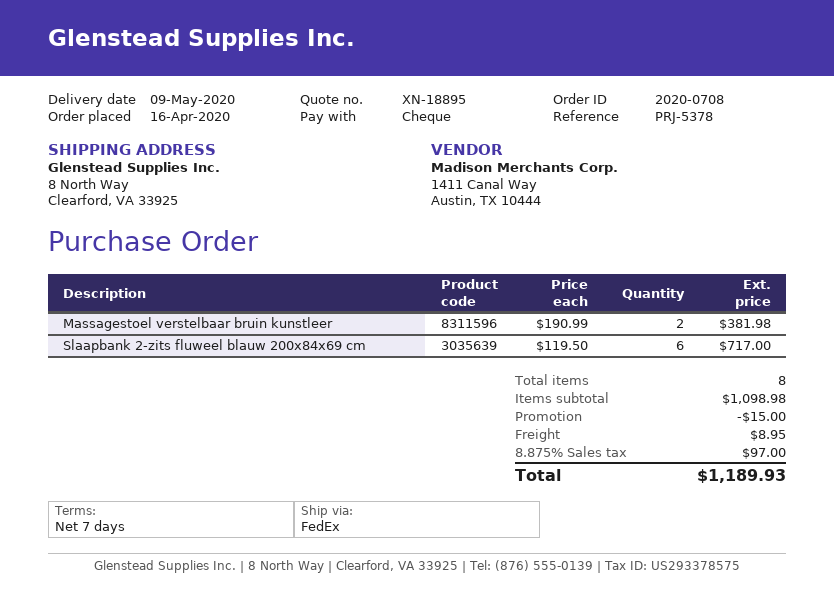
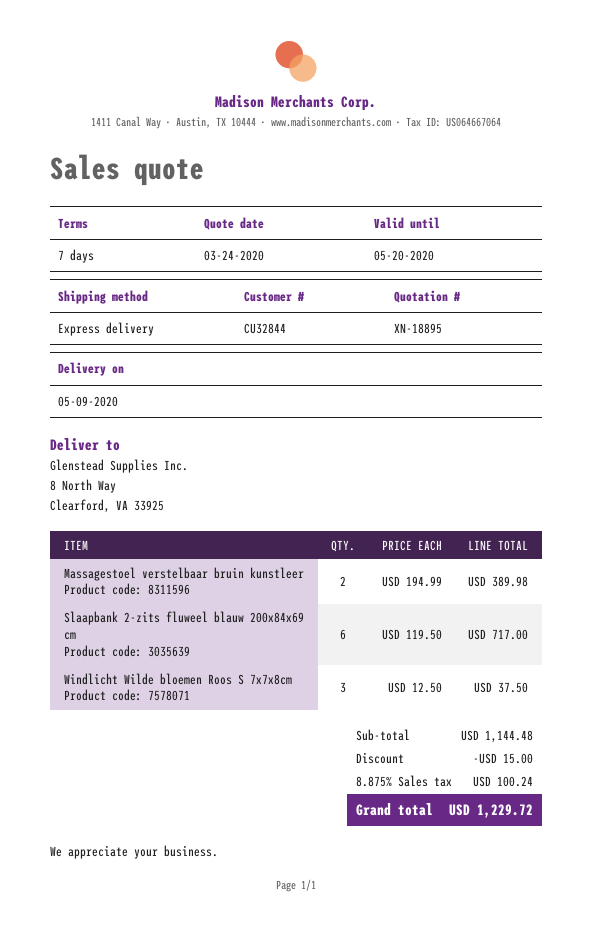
shipping method: FedEx -> express
Massagestoel verstelbaar bruin kunstleer: 2 x 190.99 = 381.98 -> 2 x 194.99 = 389.98
Windlicht Wilde bloemen Roos S 7x7x8cm: none -> 3 x 12.50 = 37.50
subtotal: 1098.98 -> 1144.48
shipping: 8.95 -> none
tax: 8.875% = 97.00 -> 8.875% = 100.24
total: 1189.93 -> 1229.72

